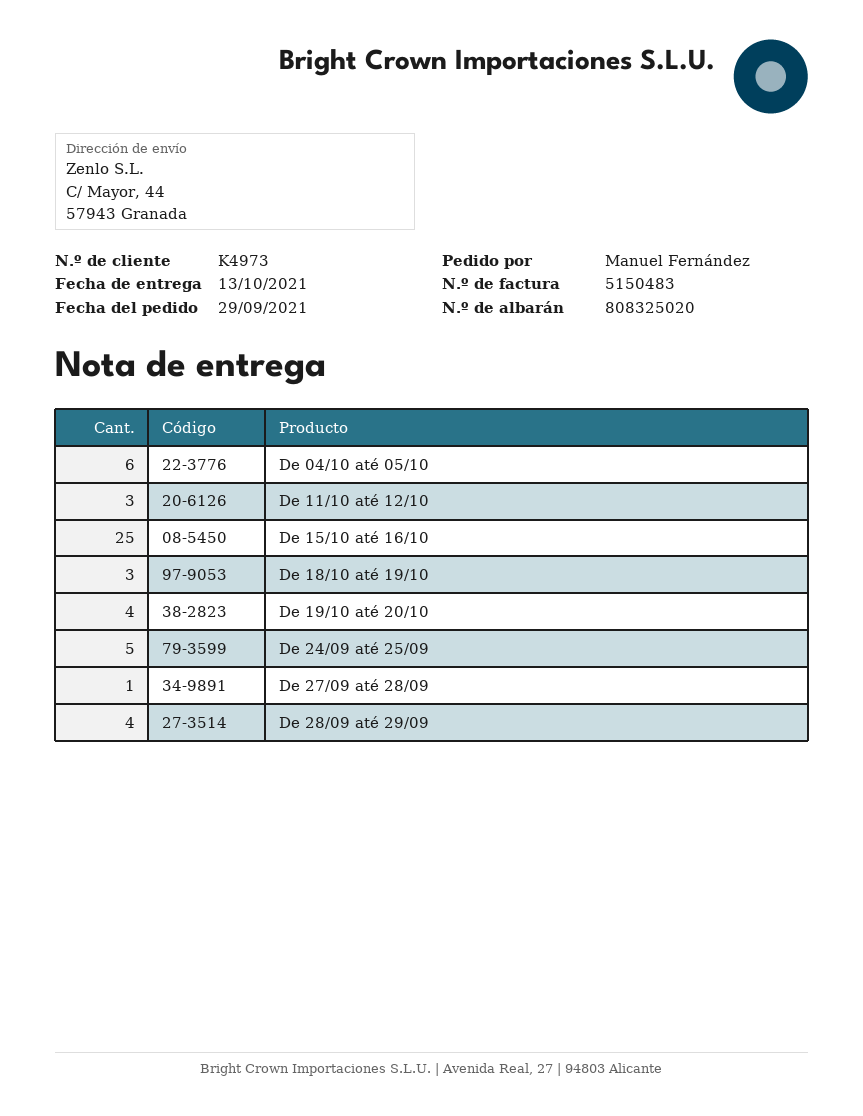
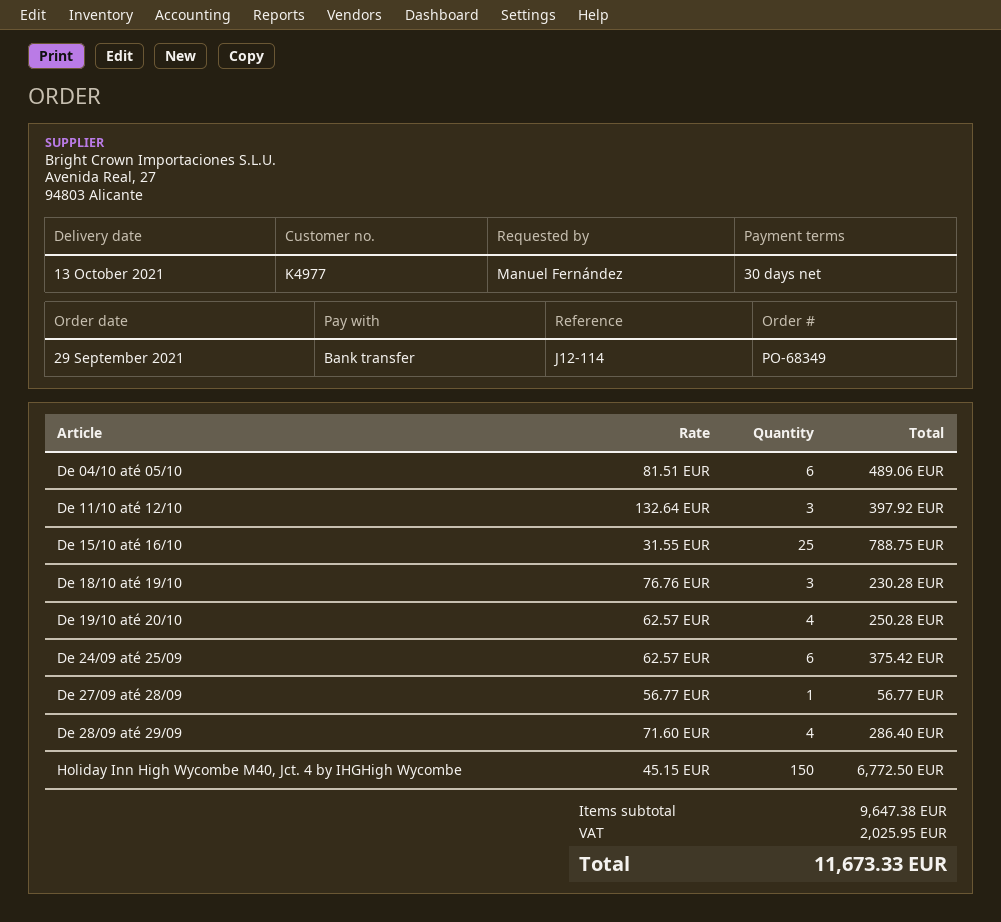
customer number: K4973 -> K4977
De 24/09 até 25/09: 5 -> 6
Holiday Inn High Wycombe M40, Jct. 4 by IHGHigh Wycombe: none -> 150

